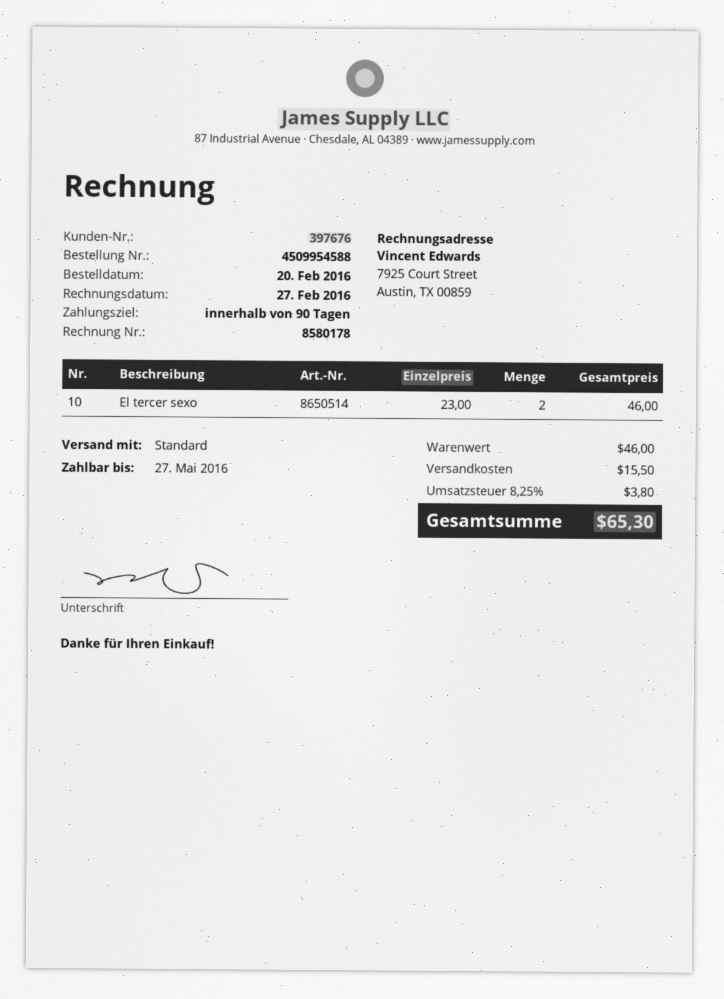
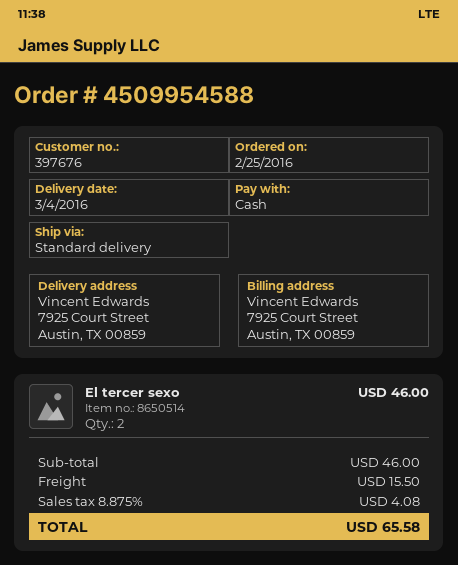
order date: 2016-02-20 -> 2016-02-25
tax: 8.25% = 3.80 -> 8.875% = 4.08
total: 65.30 -> 65.58

